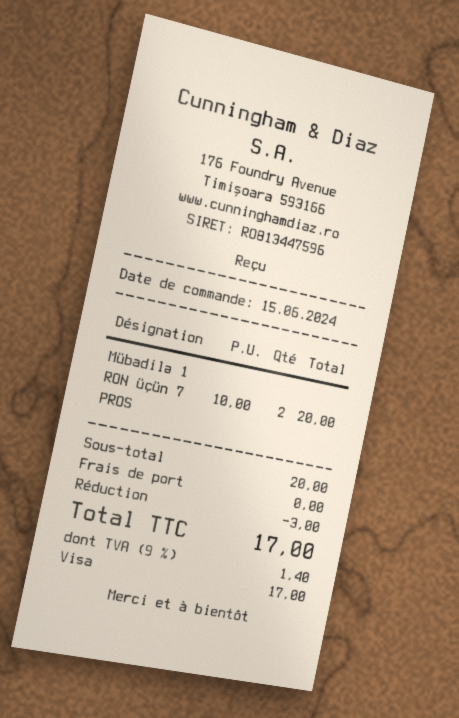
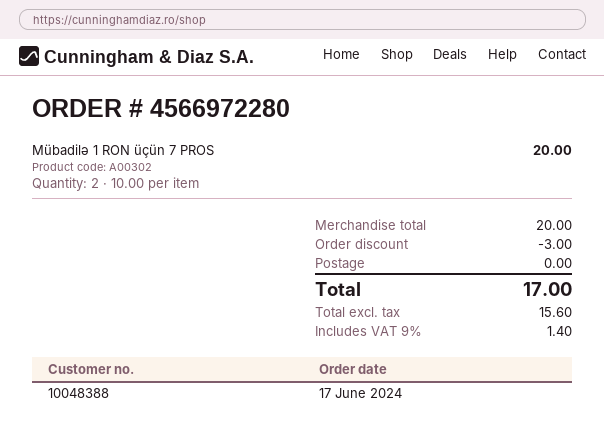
order date: 2024-06-15 -> 2024-06-17

